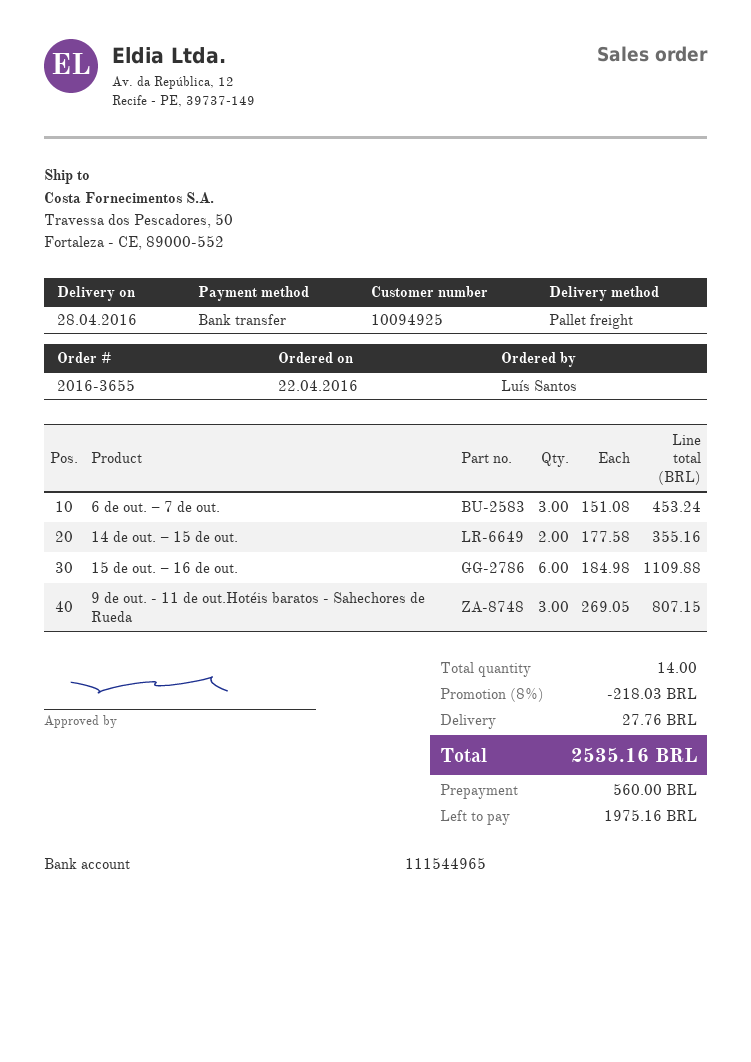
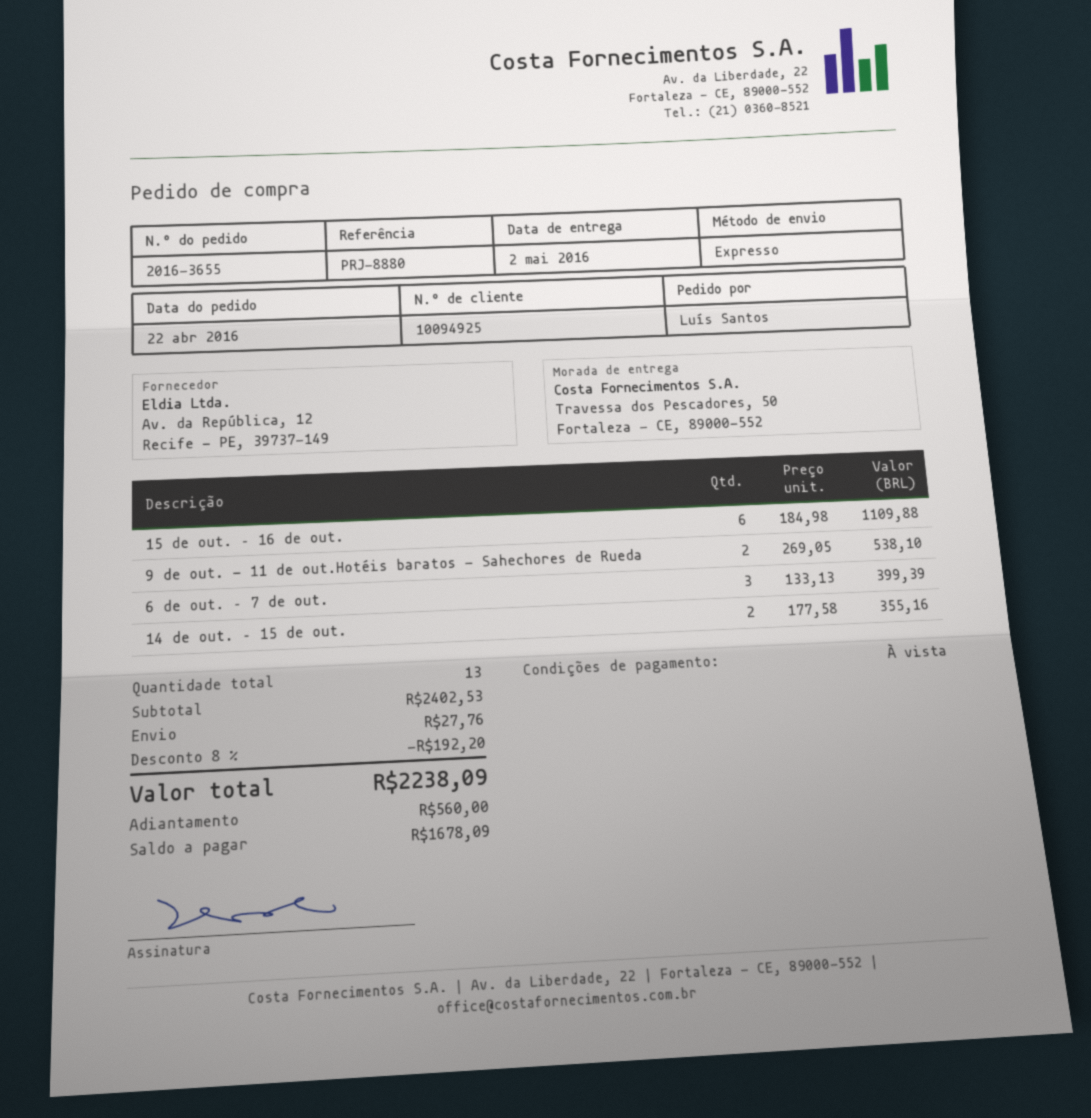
delivery date: 2016-04-28 -> 2016-05-02
shipping method: pallet freight -> express
6 de out. – 7 de out.: 3 x 151.08 = 453.24 -> 3 x 133.13 = 399.39
9 de out. - 11 de out.Hotéis baratos - Sahechores de Rueda: 3 x 269.05 = 807.15 -> 2 x 269.05 = 538.10
total quantity: 14 -> 13
discount: 8% = 218.03 -> 8% = 192.20
total: 2535.16 -> 2238.09
balance: 1975.16 -> 1678.09

